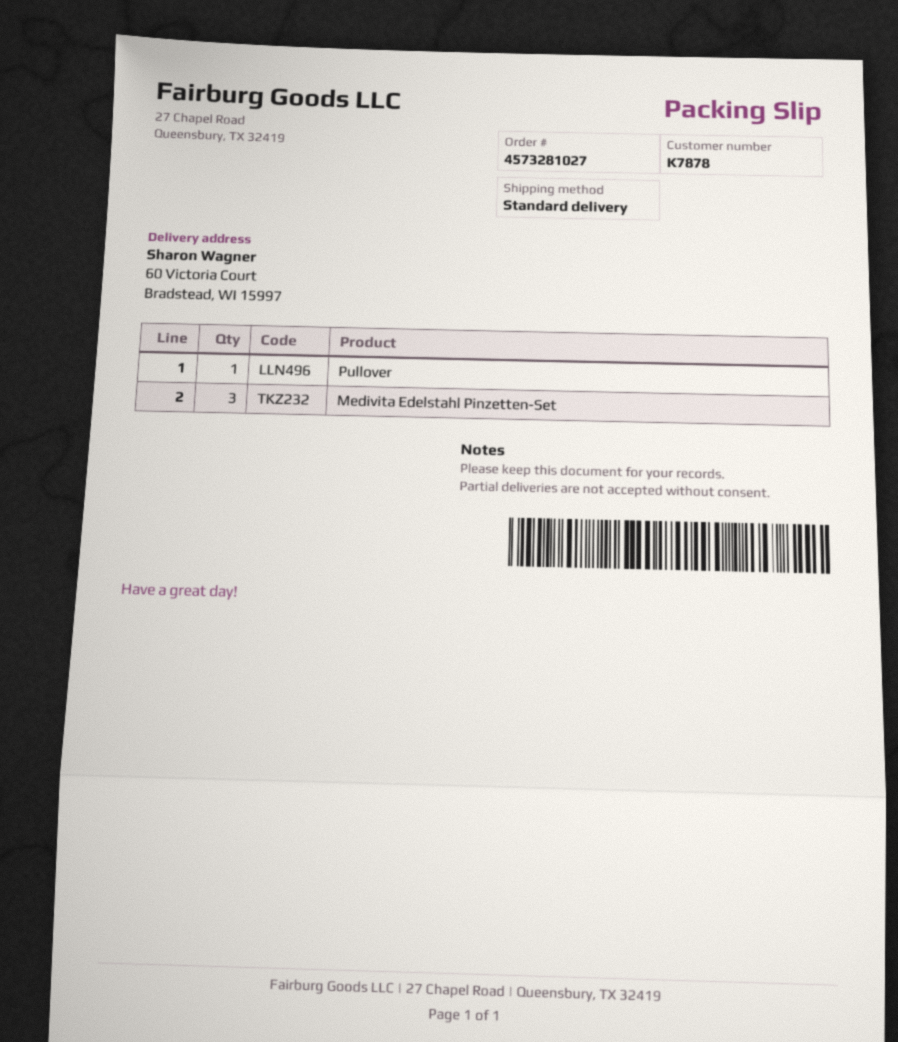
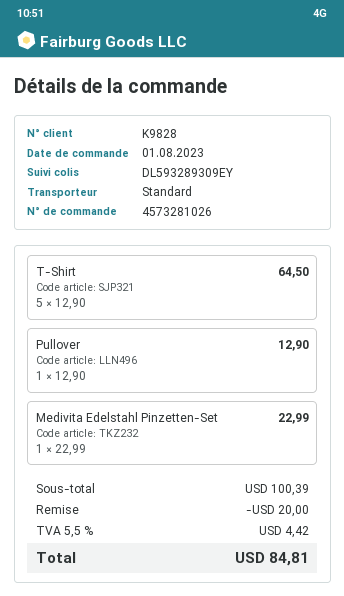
order number: 4573281027 -> 4573281026
customer number: K7878 -> K9828
Medivita Edelstahl Pinzetten-Set: 3 -> 1
T-Shirt: none -> 5

